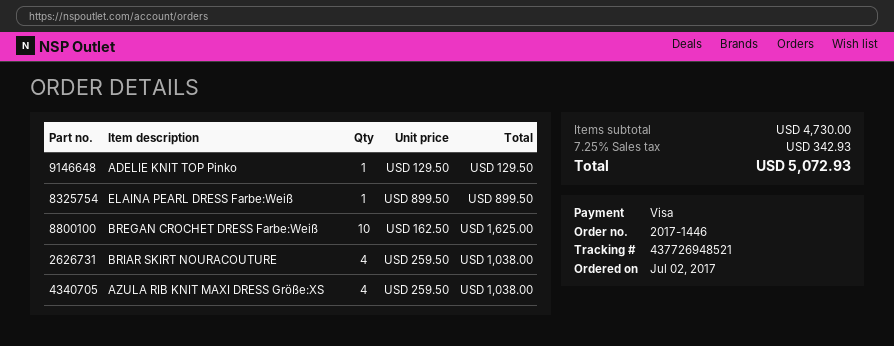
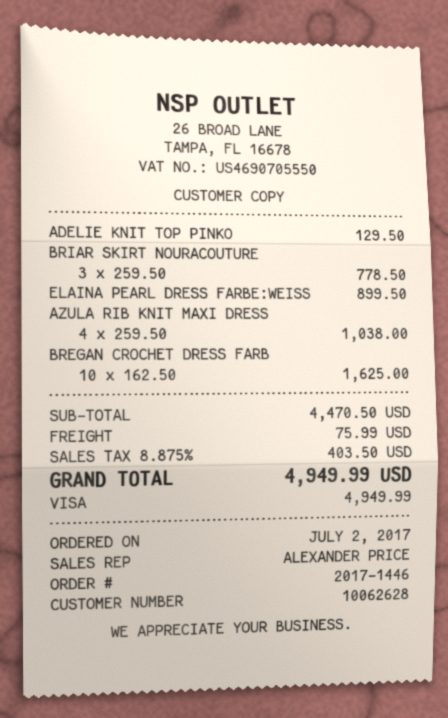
BRIAR SKIRT NOURACOUTURE: 4 x 259.50 = 1038.00 -> 3 x 259.50 = 778.50
subtotal: 4730.00 -> 4470.50
shipping: none -> 75.99
tax: 7.25% = 342.93 -> 8.875% = 403.50
total: 5072.93 -> 4949.99

